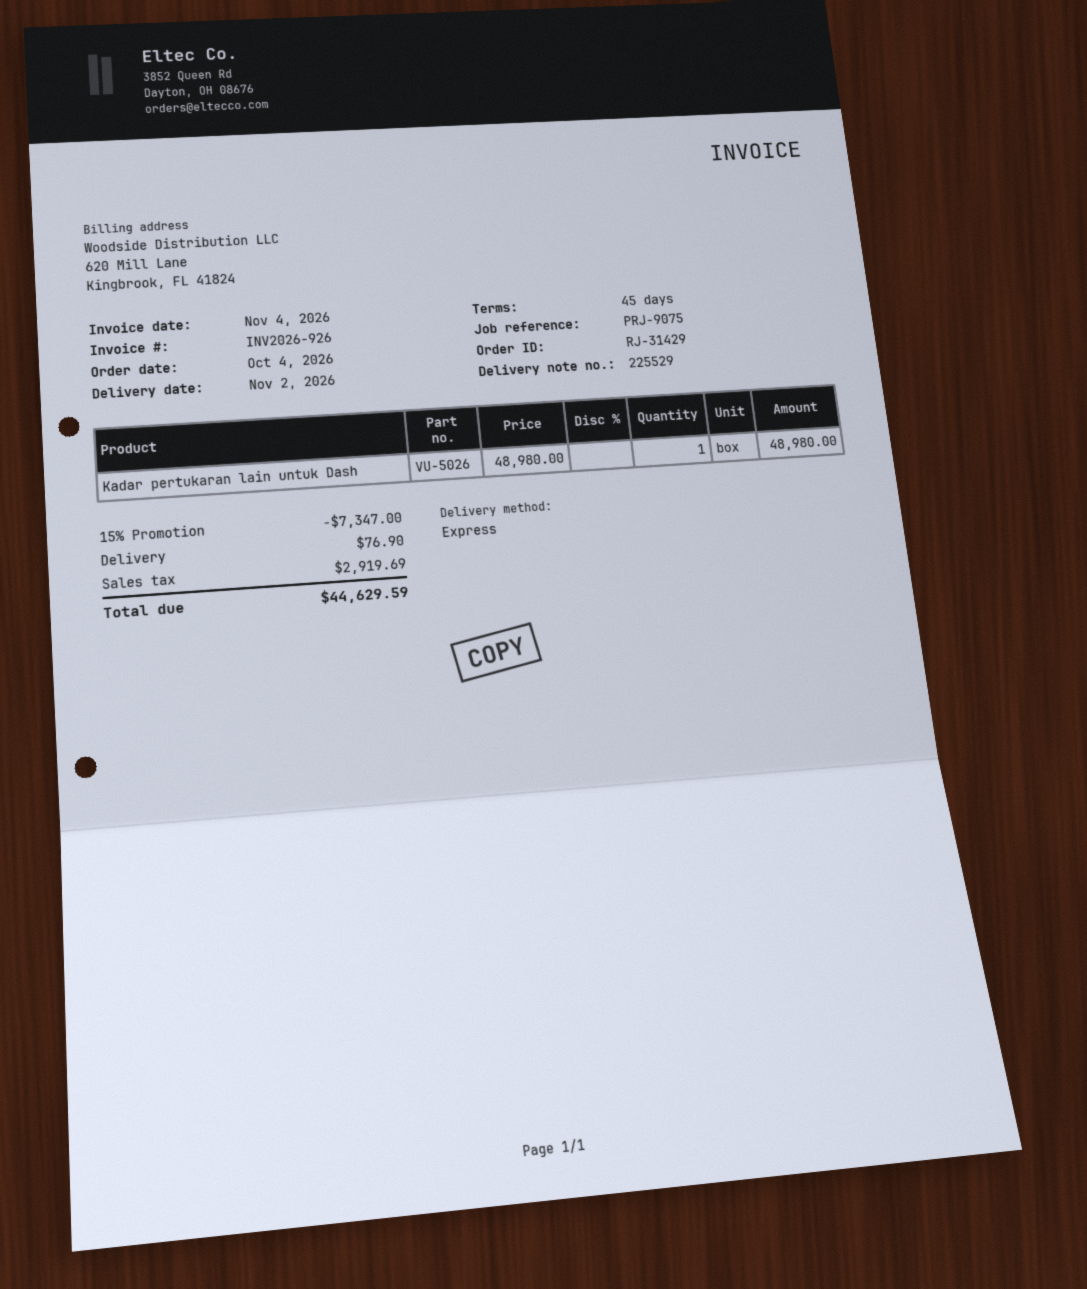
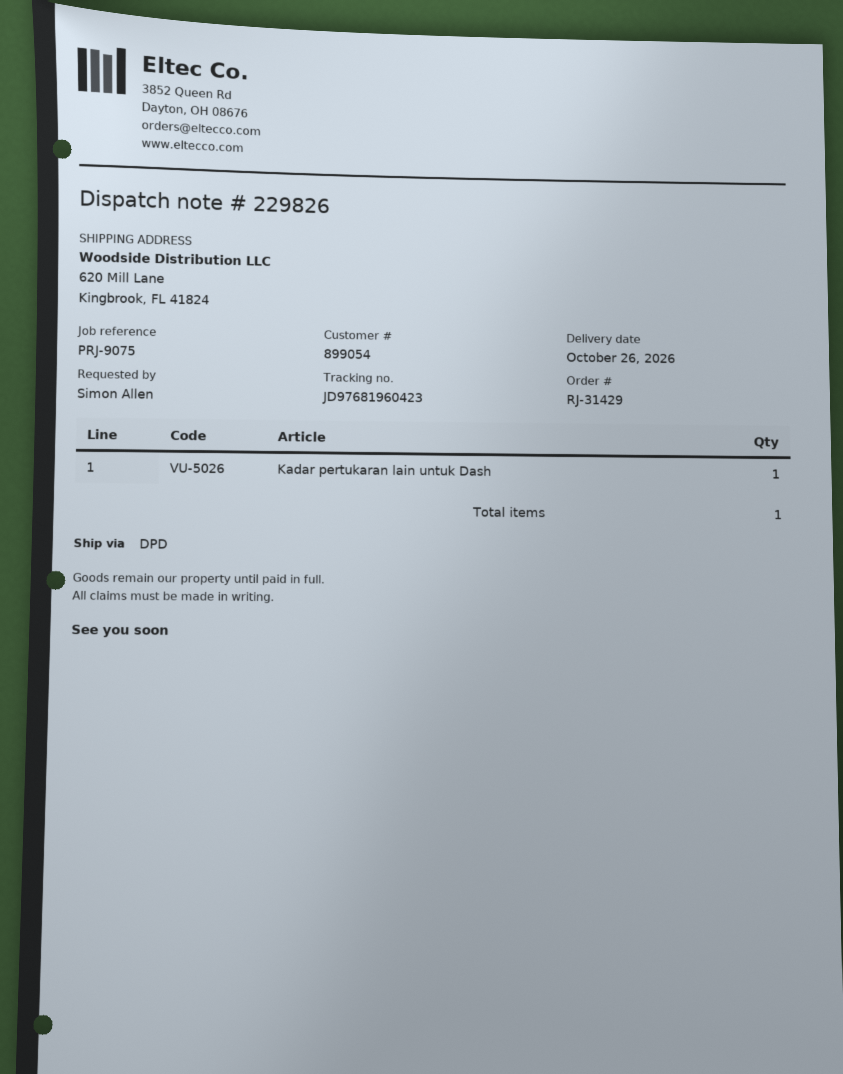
delivery note number: 225529 -> 229826
delivery date: 2026-11-02 -> 2026-10-26
shipping method: express -> DPD

